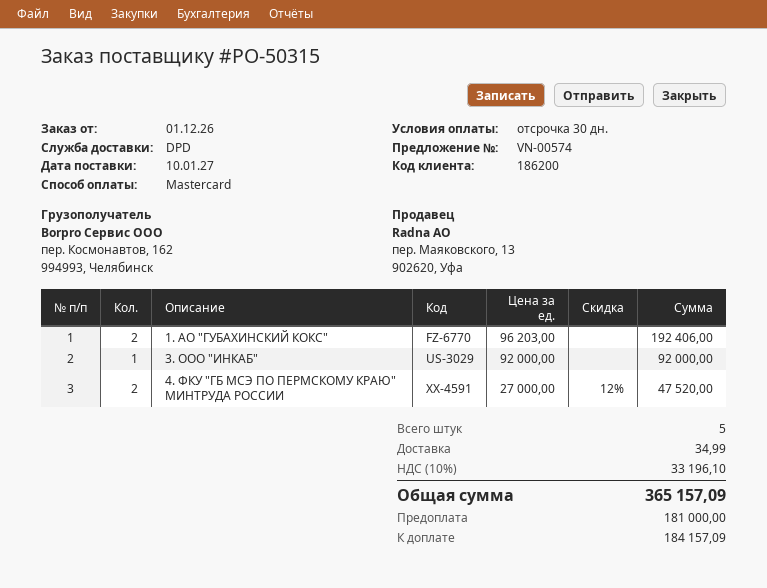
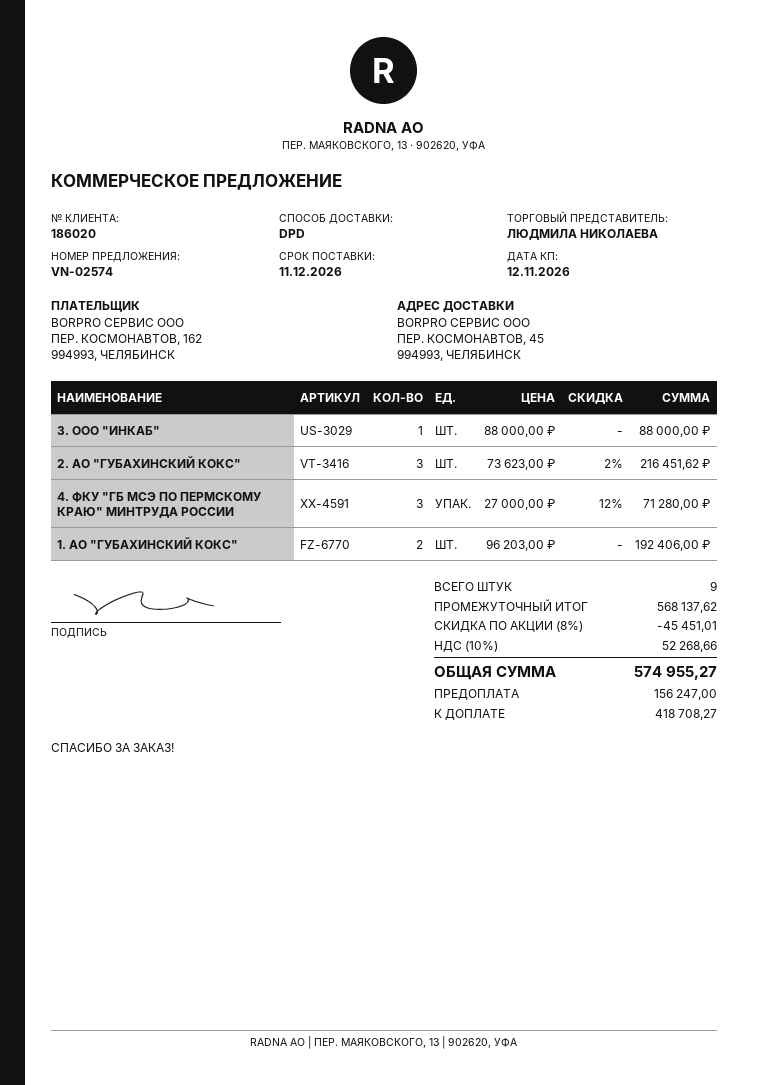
quote number: VN-00574 -> VN-02574
delivery date: 2027-01-10 -> 2026-12-11
customer number: 186200 -> 186020
ship to: пер. Космонавтов, 162, 994993, Челябинск -> ПЕР. КОСМОНАВТОВ, 45, 994993, ЧЕЛЯБИНСК
3. ООО "ИНКАБ": 1 x 92000.00 = 92000.00 -> 1 x 88000.00 = 88000.00
4. ФКУ "ГБ МСЭ ПО ПЕРМСКОМУ КРАЮ" МИНТРУДА РОССИИ: 2 x 27000.00 - 12% = 47520.00 -> 3 x 27000.00 - 12% = 71280.00
2. АО "ГУБАХИНСКИЙ КОКС": none -> 3 x 73623.00 - 2% = 216451.62
total quantity: 5 -> 9
discount: none -> 8% = 45451.01
shipping: 34.99 -> none
tax: 10% = 33196.10 -> 10% = 52268.66
total: 365157.09 -> 574955.27
deposit: 181000.00 -> 156247.00
balance: 184157.09 -> 418708.27

